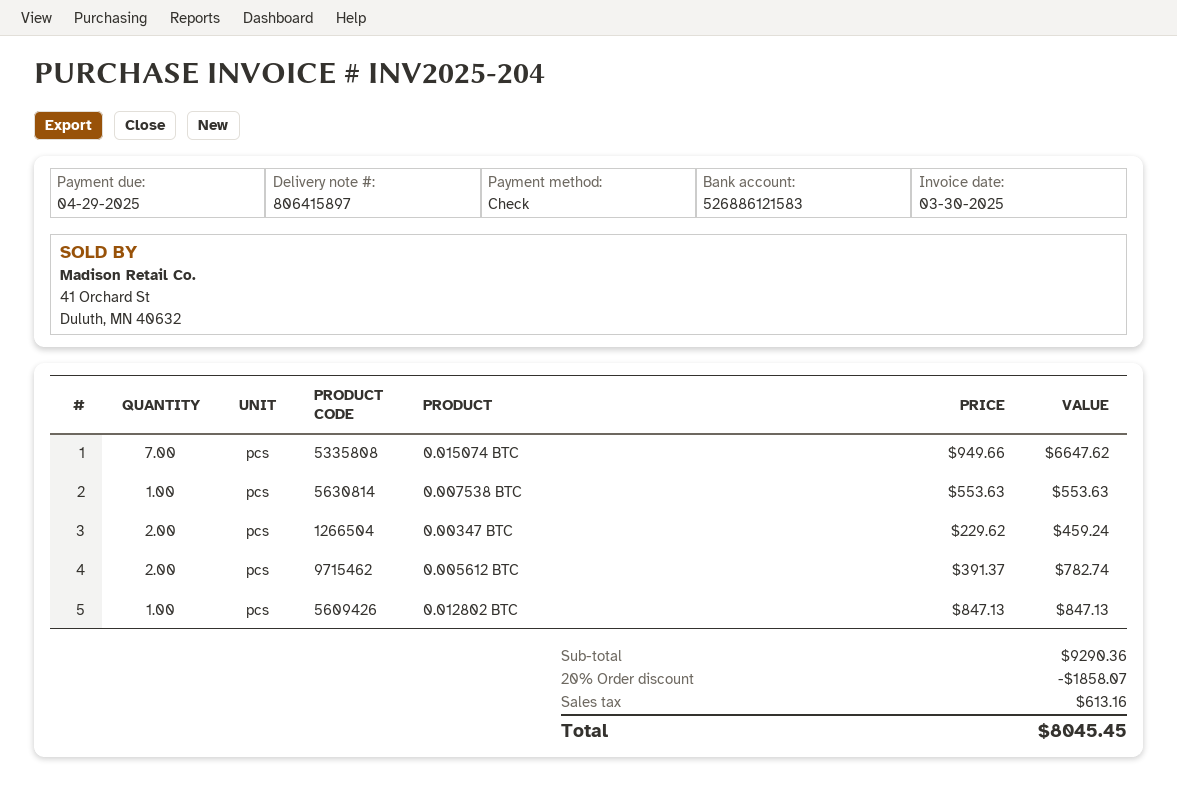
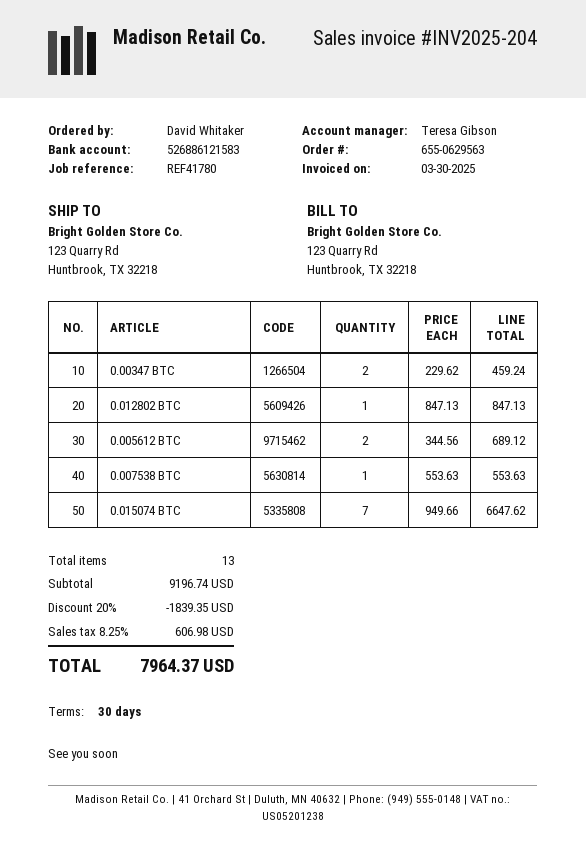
0.005612 BTC: 2 x 391.37 = 782.74 -> 2 x 344.56 = 689.12
subtotal: 9290.36 -> 9196.74
discount: 20% = 1858.07 -> 20% = 1839.35
tax: 613.16 -> 606.98
total: 8045.45 -> 7964.37

